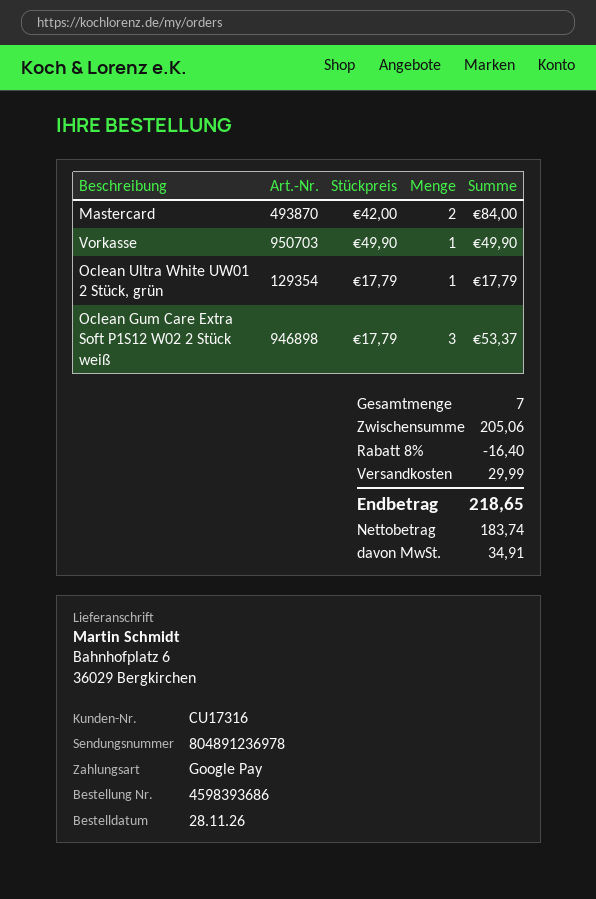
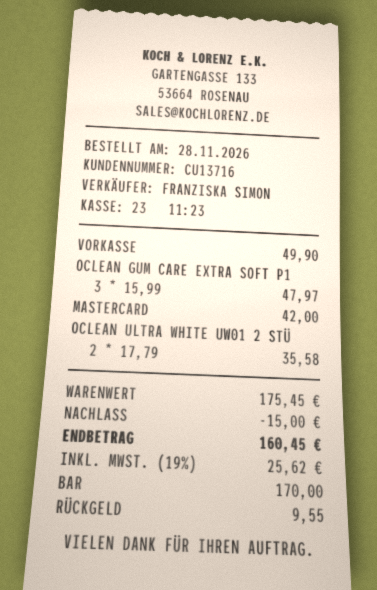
customer number: CU17316 -> CU13716
payment method: Google Pay -> cash
Mastercard: 2 x 42.00 = 84.00 -> 1 x 42.00 = 42.00
Oclean Ultra White UW01 2 Stück, grün: 1 x 17.79 = 17.79 -> 2 x 17.79 = 35.58
Oclean Gum Care Extra Soft P1S12 W02 2 Stück weiß: 3 x 17.79 = 53.37 -> 3 x 15.99 = 47.97
subtotal: 205.06 -> 175.45
discount: 16.40 -> 15.00
shipping: 29.99 -> none
tax: 34.91 -> 25.62
total: 218.65 -> 160.45

